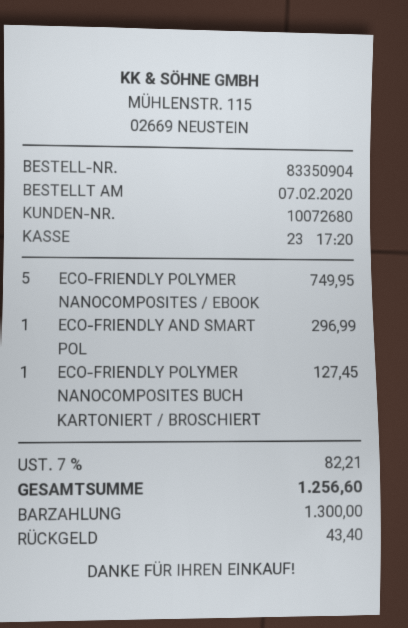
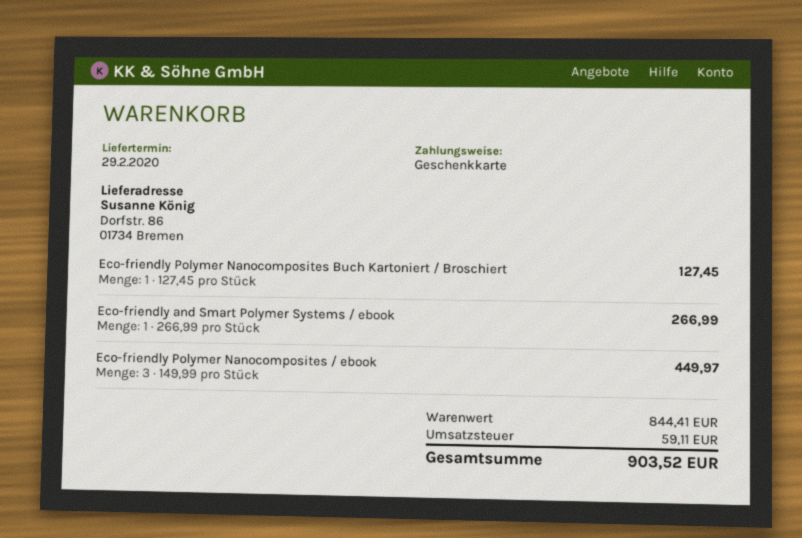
payment method: cash -> gift card
ECO-FRIENDLY POLYMER NANOCOMPOSITES / EBOOK: 5 for 749.95 -> 3 for 449.97
ECO-FRIENDLY AND SMART POL: 1 for 296.99 -> 1 for 266.99
tax: 82.21 -> 59.11
total: 1256.60 -> 903.52

